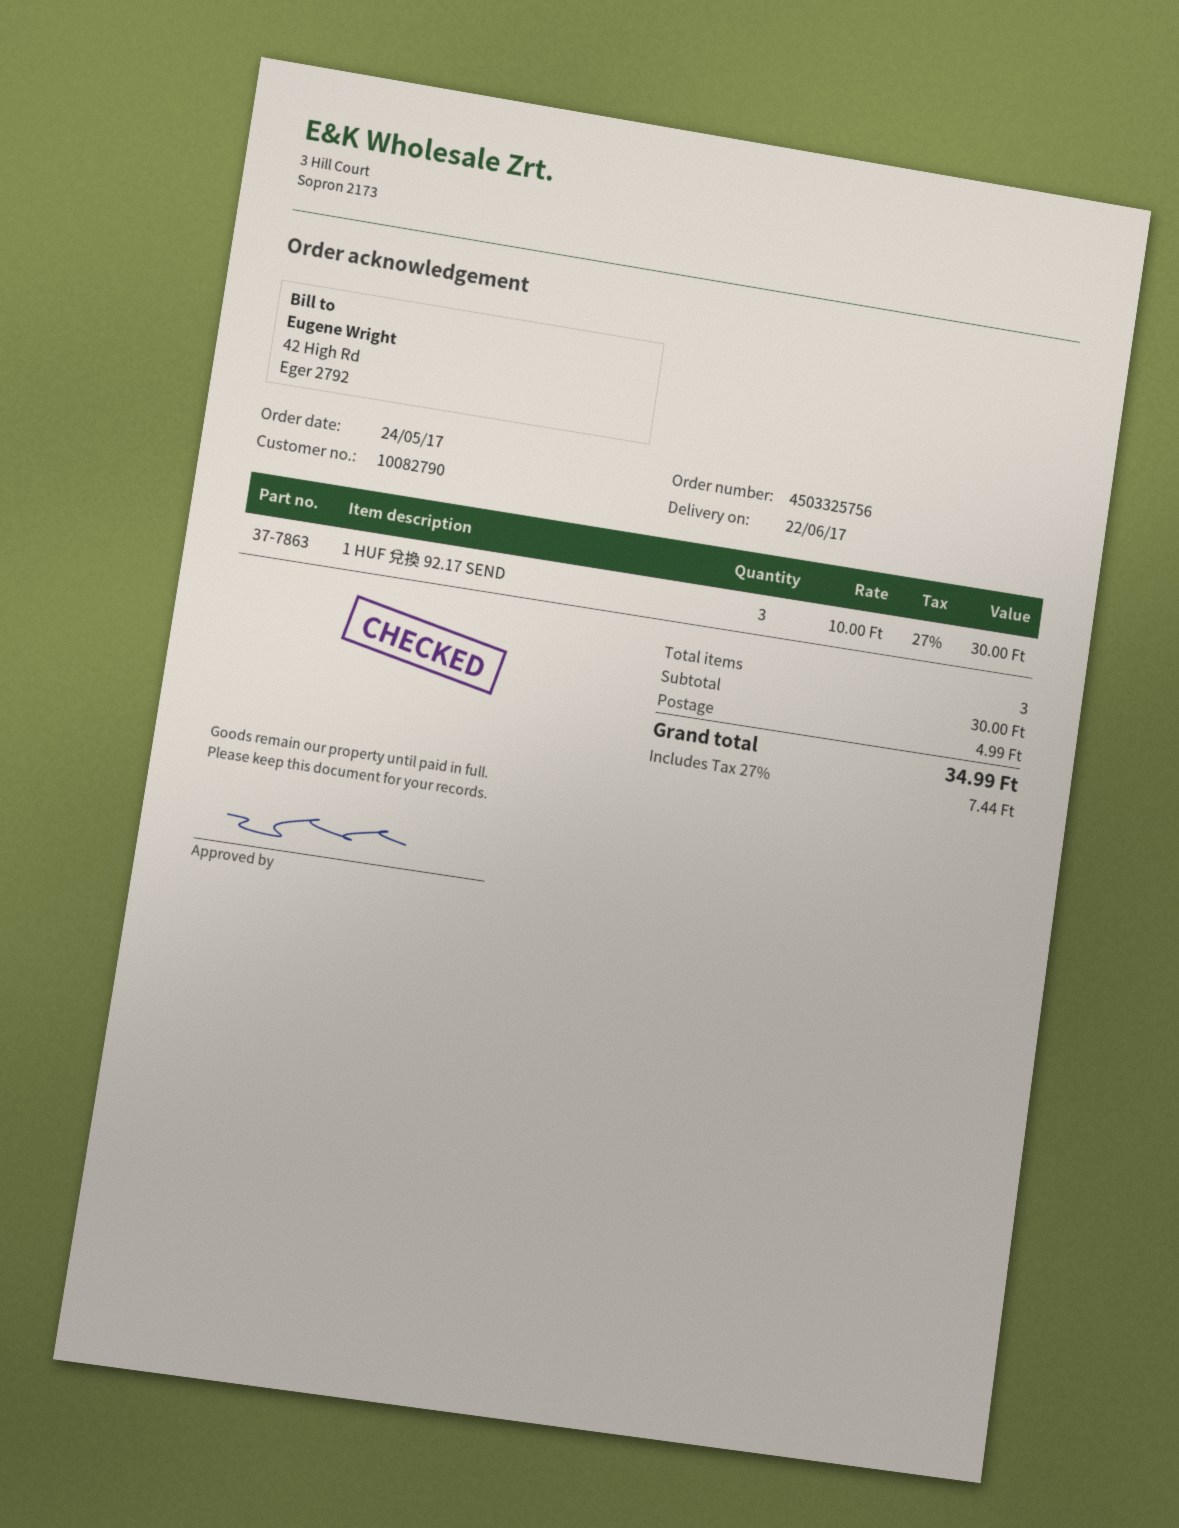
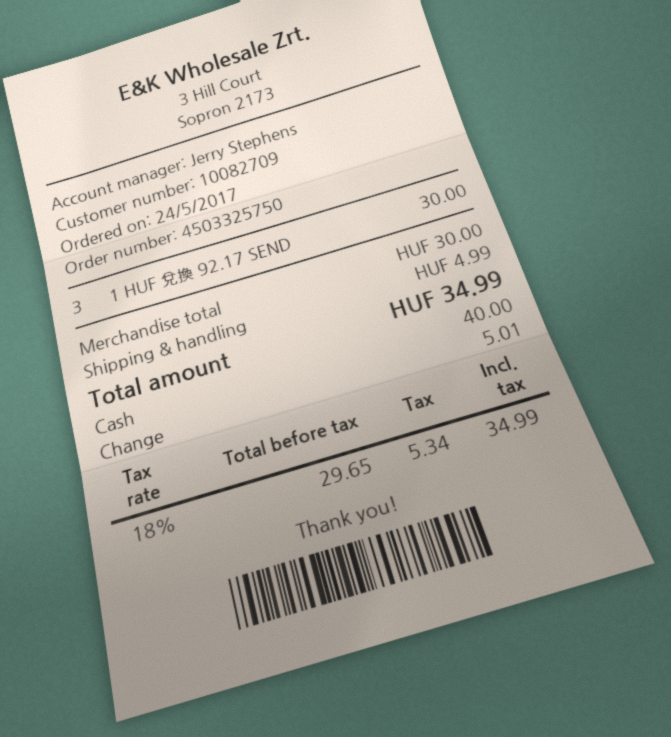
order number: 4503325756 -> 4503325750
customer number: 10082790 -> 10082709
tax: 27% = 7.44 -> 18% = 5.34

